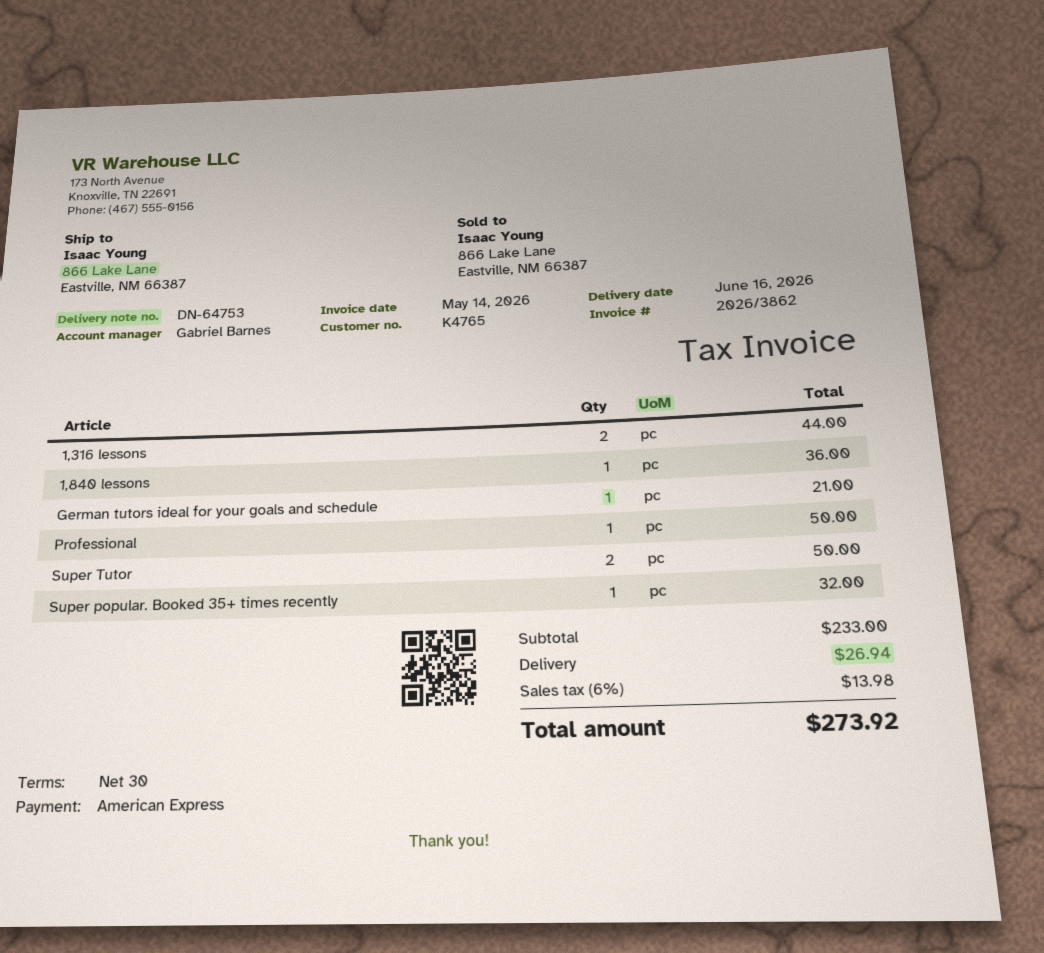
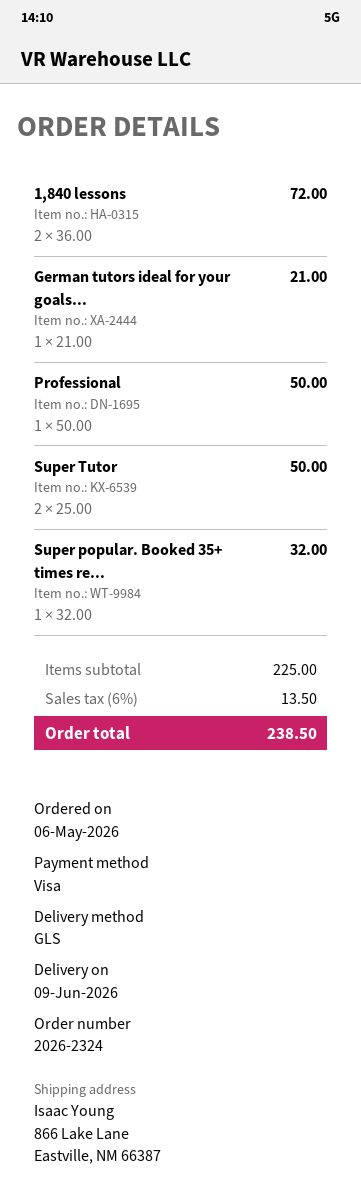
delivery date: 2026-06-16 -> 2026-06-09
payment method: American Express -> Visa
1,316 lessons: 2 for 44.00 -> none
1,840 lessons: 1 for 36.00 -> 2 for 72.00
subtotal: 233.00 -> 225.00
shipping: 26.94 -> none
tax: 6% = 13.98 -> 6% = 13.50
total: 273.92 -> 238.50

